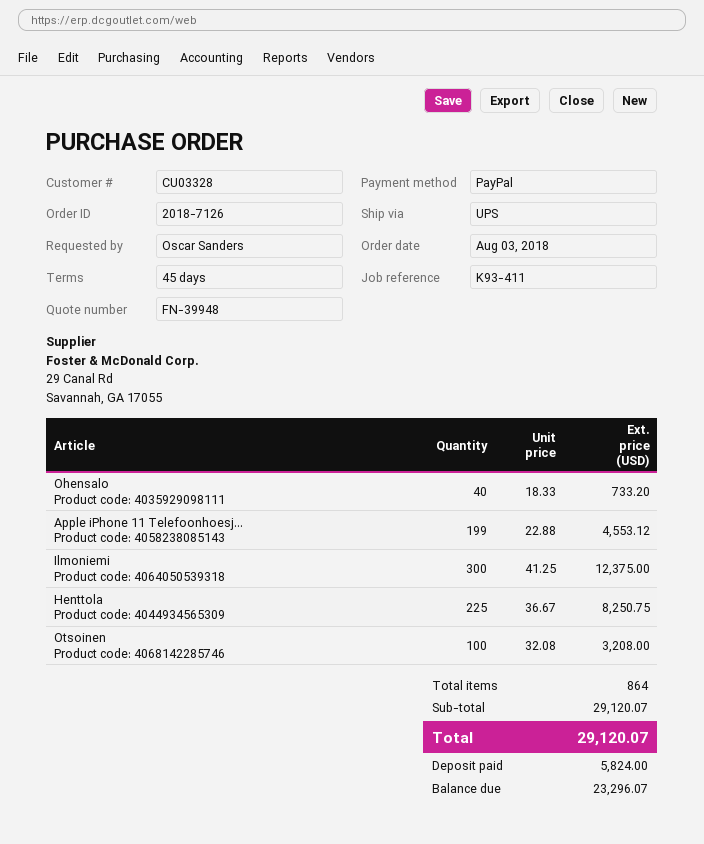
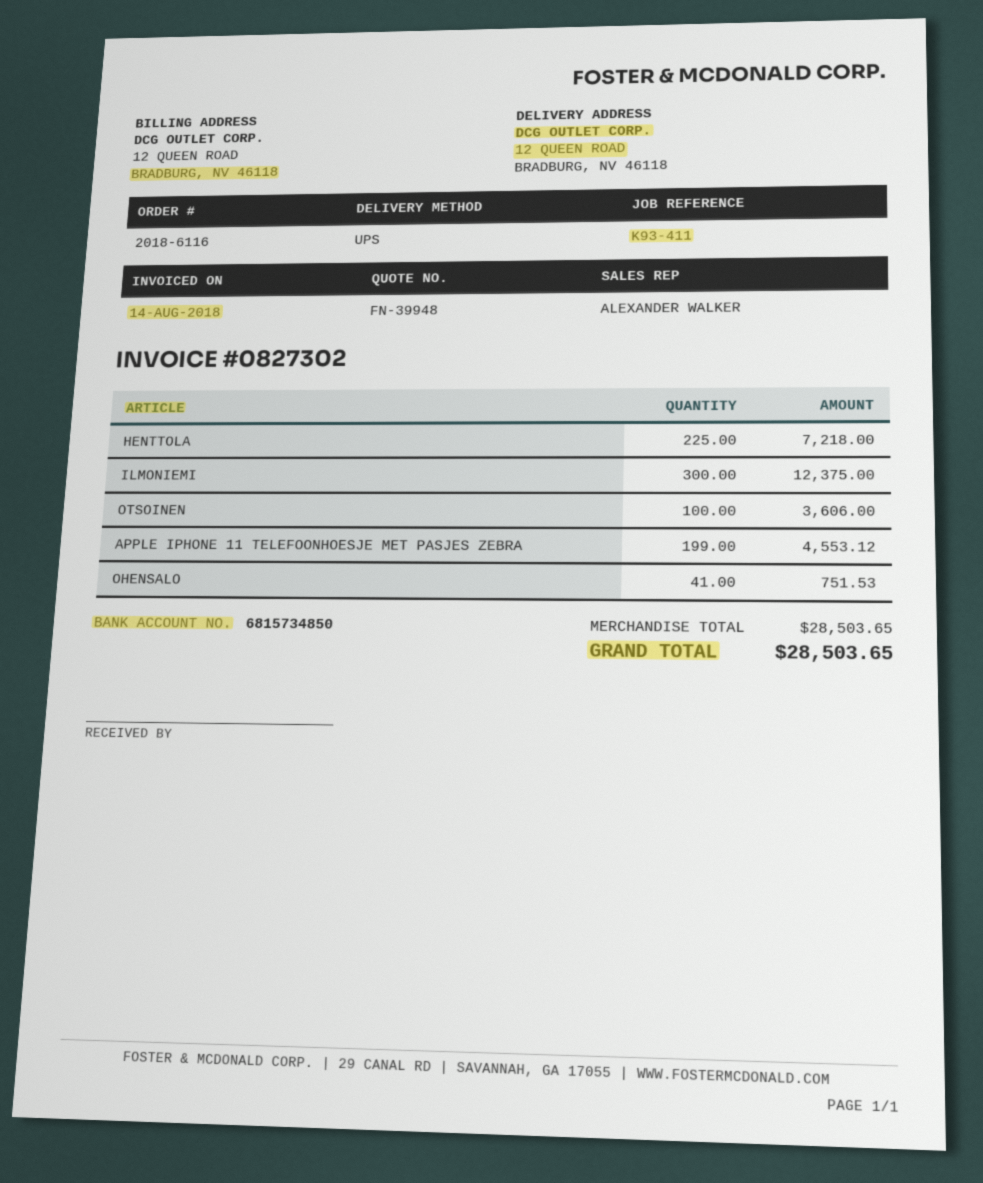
order number: 2018-7126 -> 2018-6116
Ohensalo: 40 for 733.20 -> 41 for 751.53
Henttola: 225 for 8250.75 -> 225 for 7218.00
Otsoinen: 100 for 3208.00 -> 100 for 3606.00
subtotal: 29120.07 -> 28503.65
total: 29120.07 -> 28503.65

